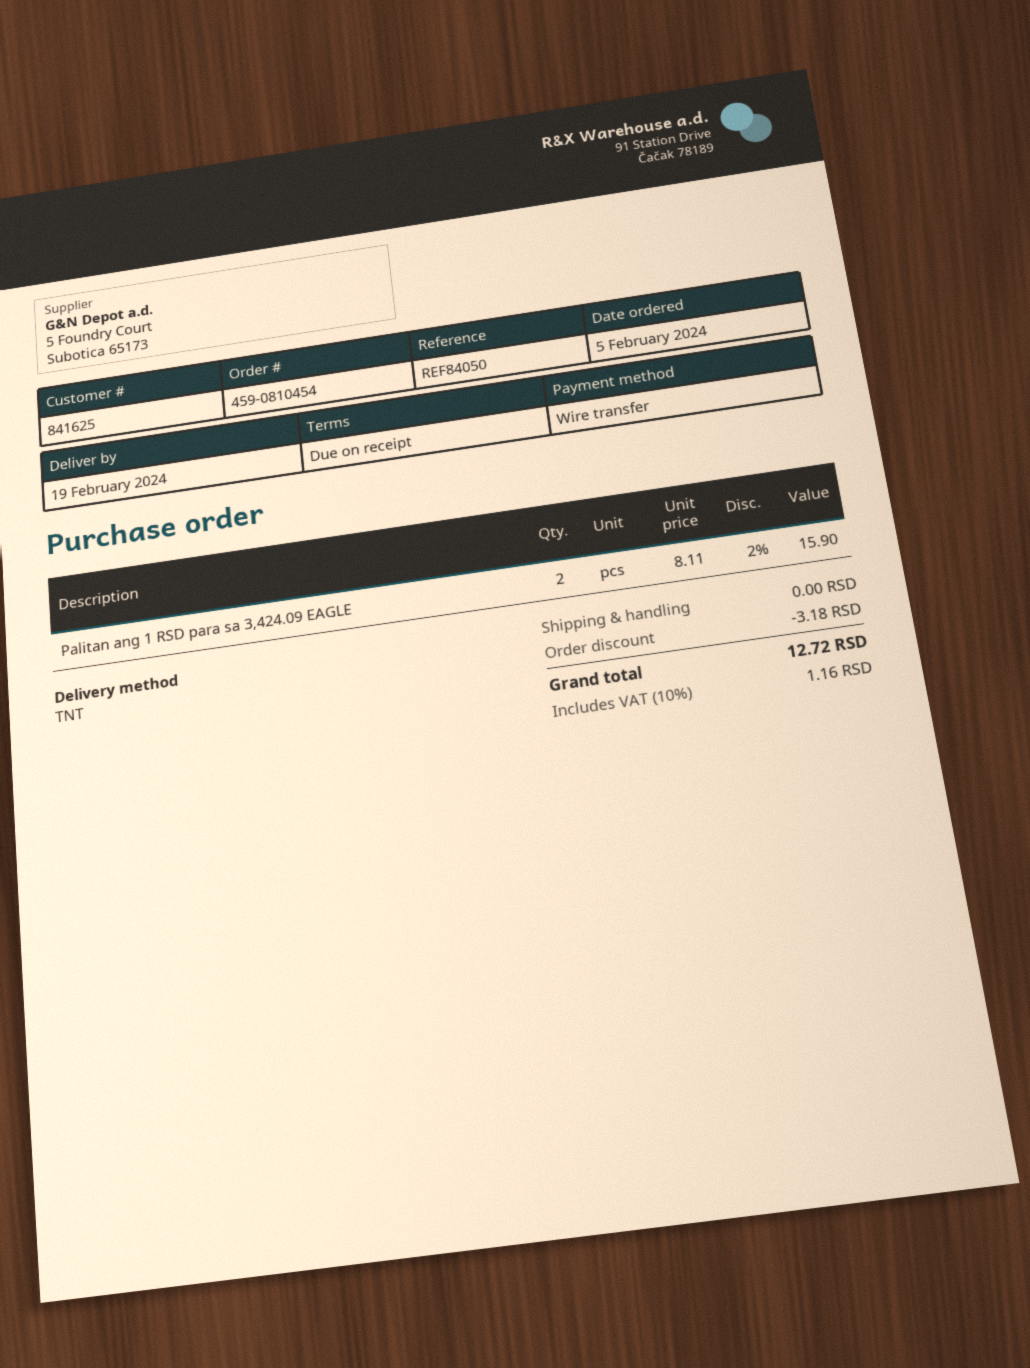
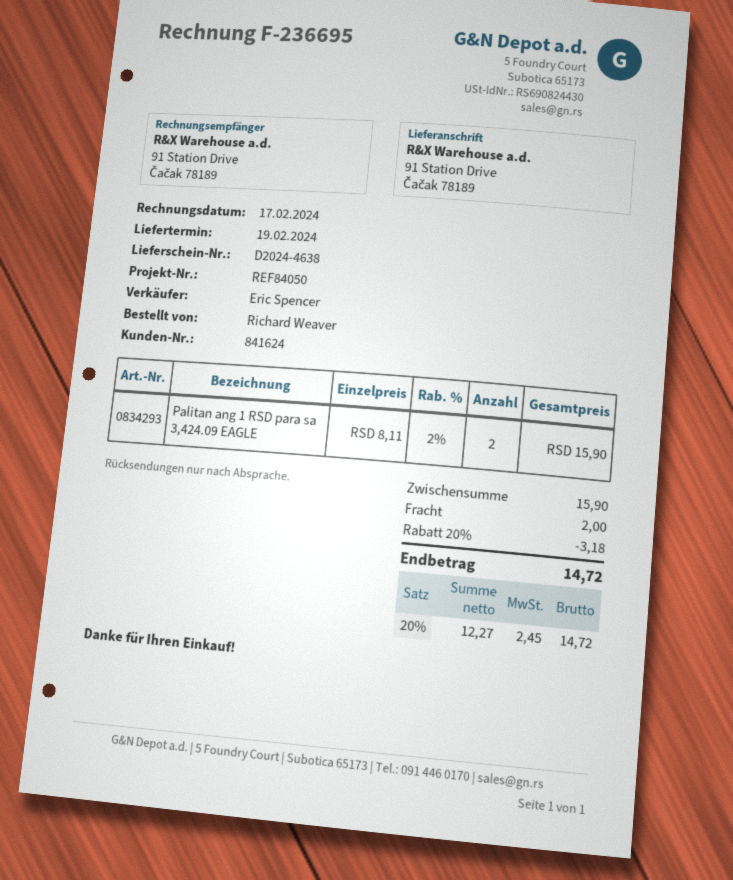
customer number: 841625 -> 841624
shipping: 0.00 -> 2.00
tax: 10% = 1.16 -> 20% = 2.45
total: 12.72 -> 14.72

